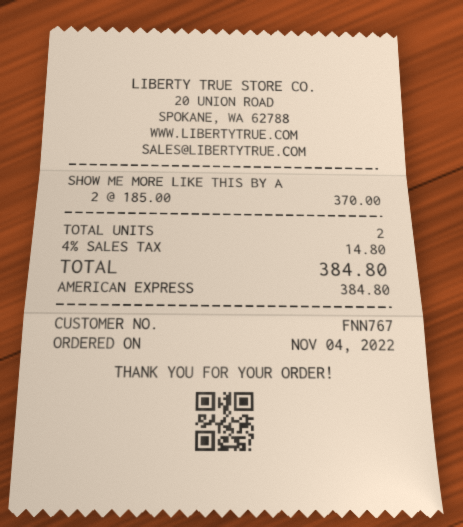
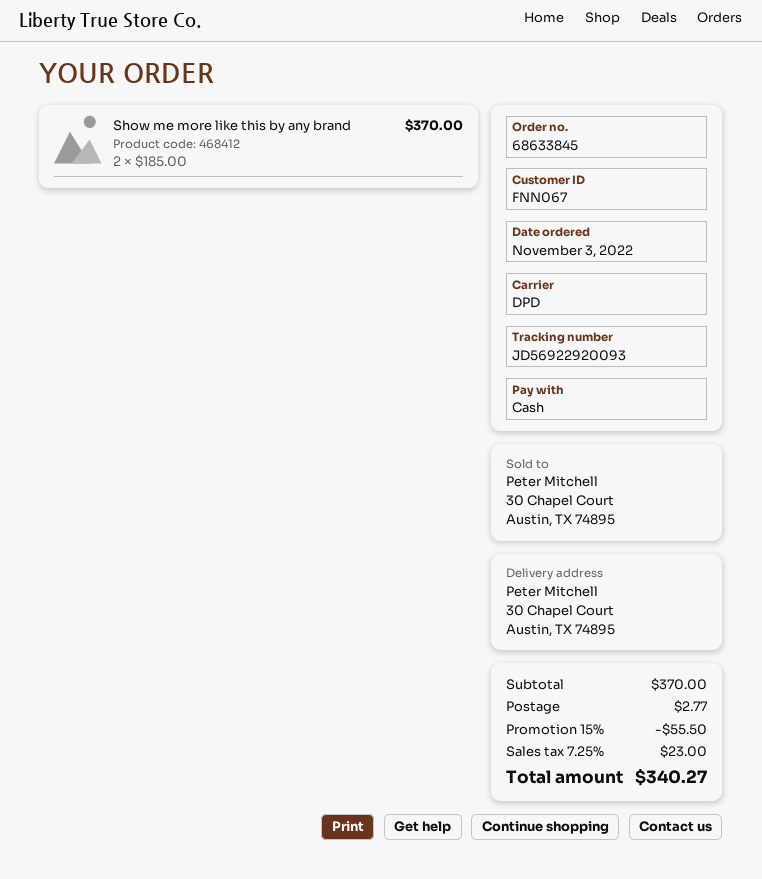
order date: 2022-11-04 -> 2022-11-03
customer number: FNN767 -> FNN067
payment method: American Express -> cash
discount: none -> 15% = 55.50
shipping: none -> 2.77
tax: 4% = 14.80 -> 7.25% = 23.00
total: 384.80 -> 340.27

